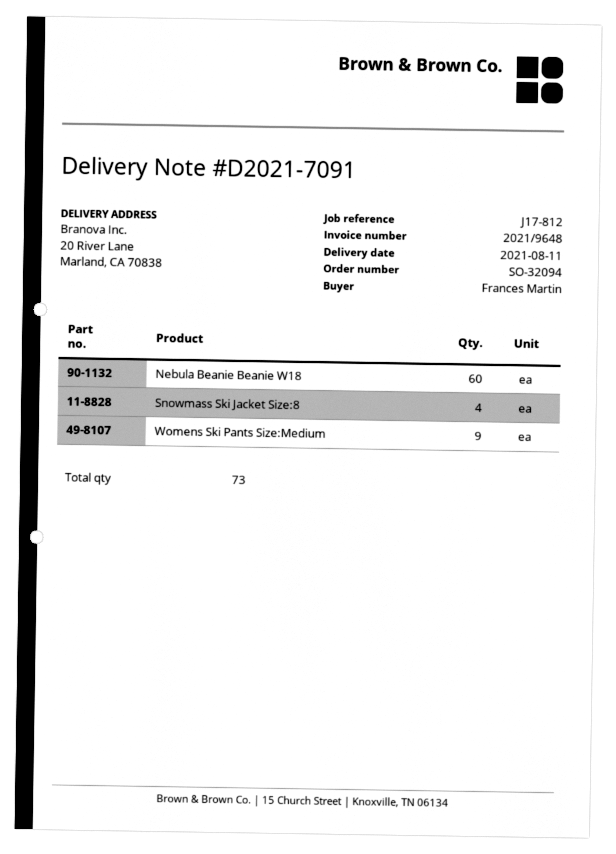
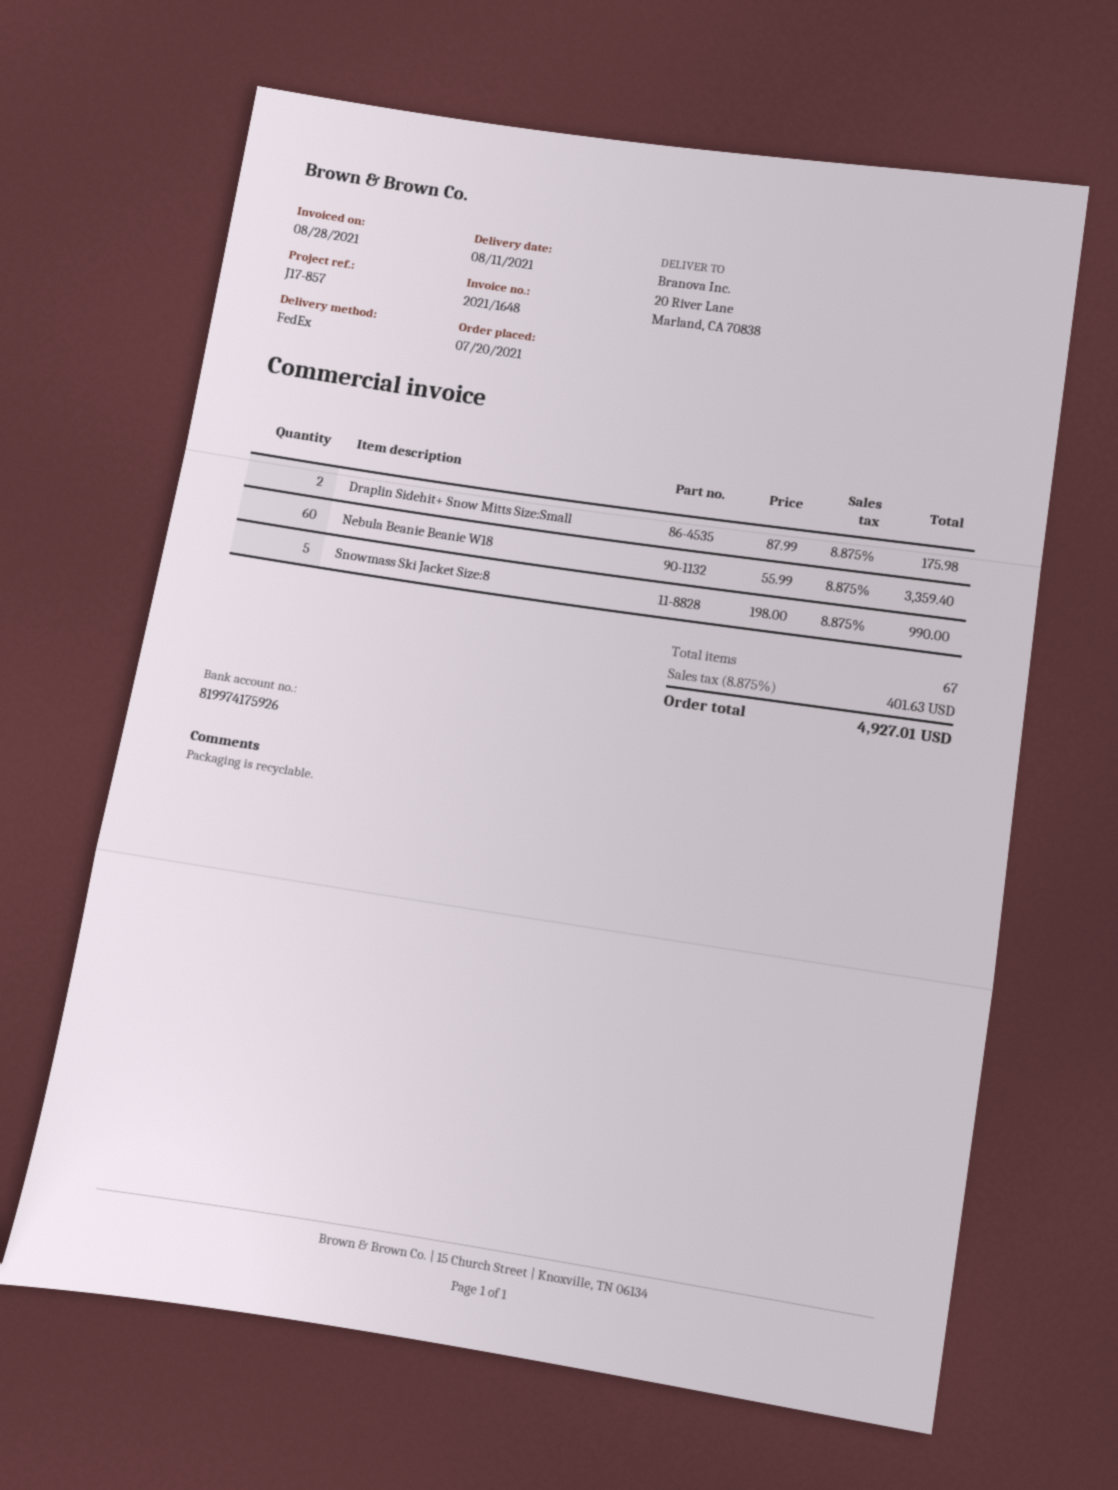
invoice number: 2021/9648 -> 2021/1648
reference: J17-812 -> J17-857
Snowmass Ski Jacket Size:8: 4 -> 5
Womens Ski Pants Size:Medium: 9 -> none
Draplin Sidehit+ Snow Mitts Size:Small: none -> 2
total quantity: 73 -> 67

